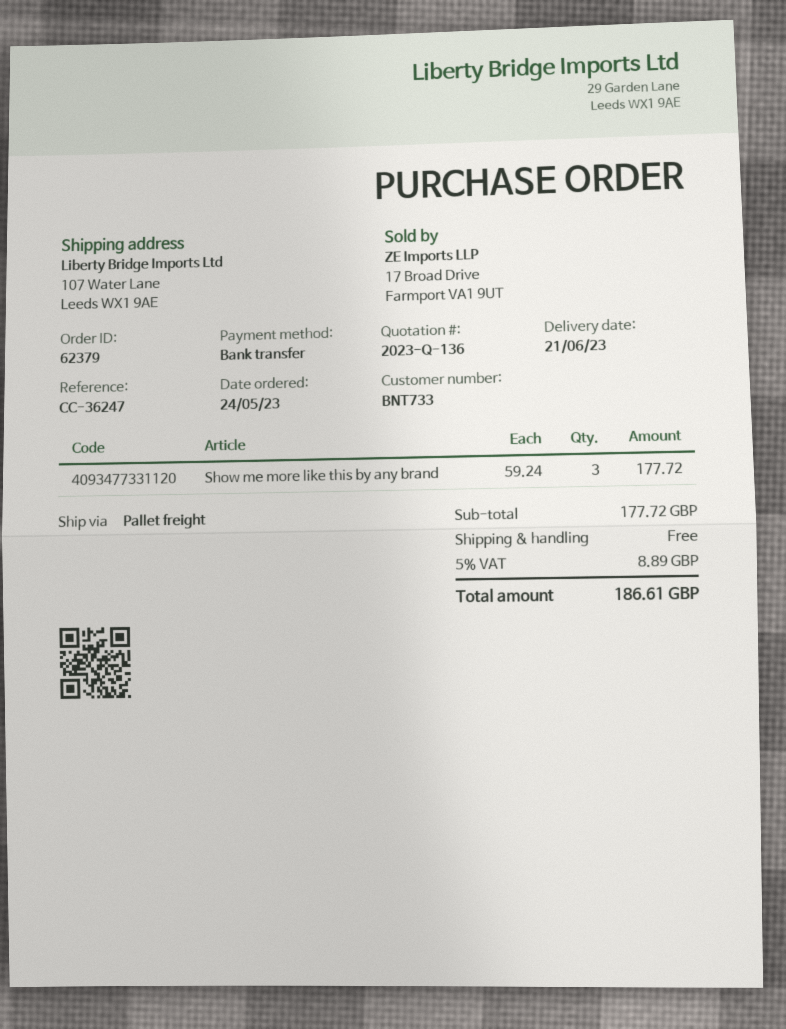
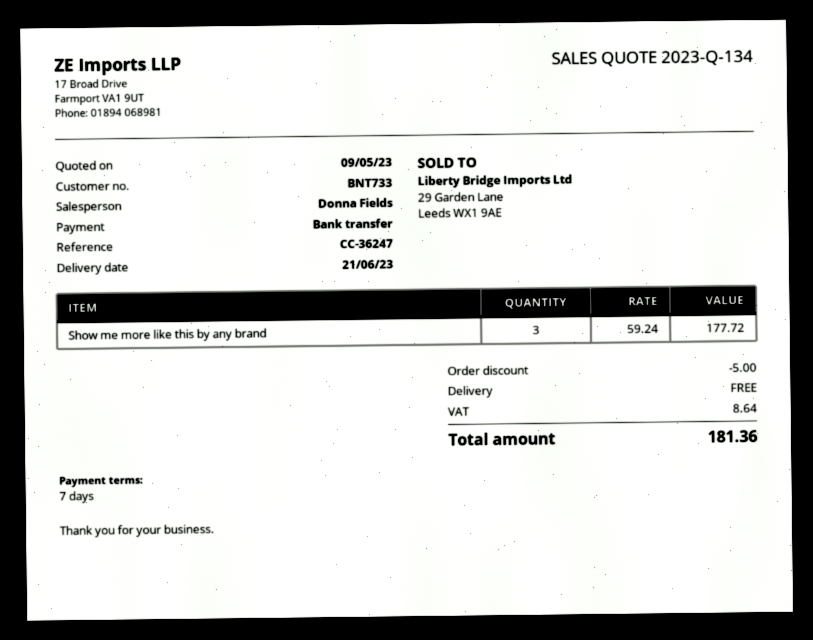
quote number: 2023-Q-136 -> 2023-Q-134
discount: none -> 5.00
tax: 8.89 -> 8.64
total: 186.61 -> 181.36

